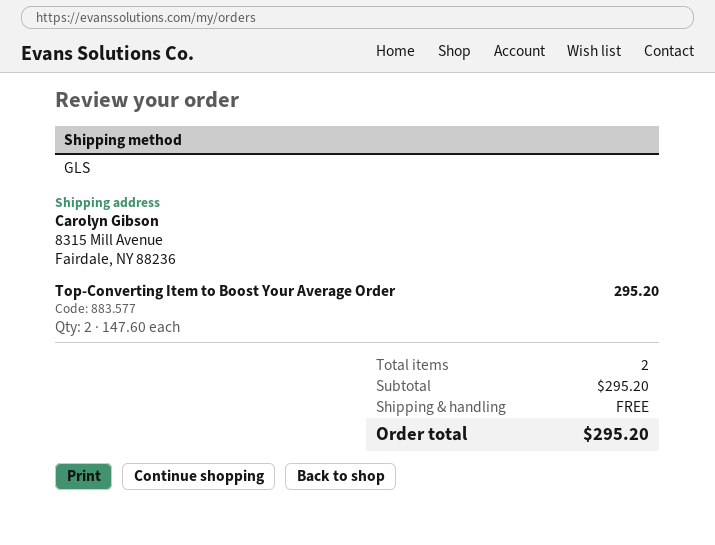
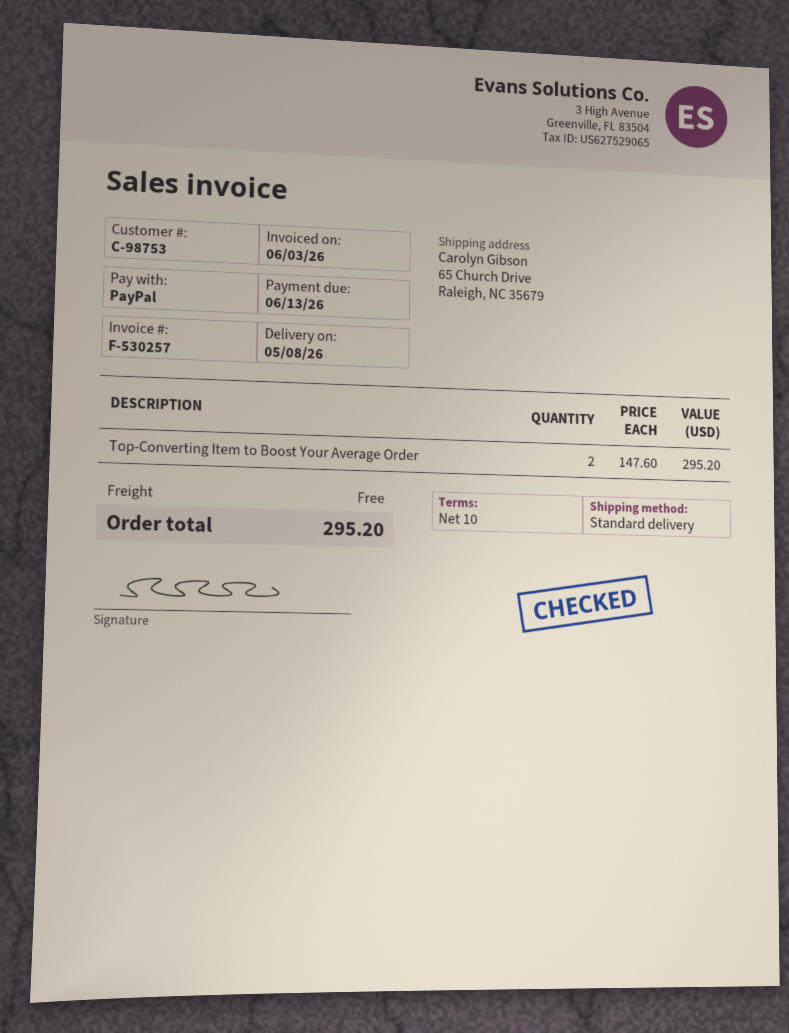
shipping method: GLS -> standard
ship to: 8315 Mill Avenue, Fairdale, NY 88236 -> 65 Church Drive, Raleigh, NC 35679

